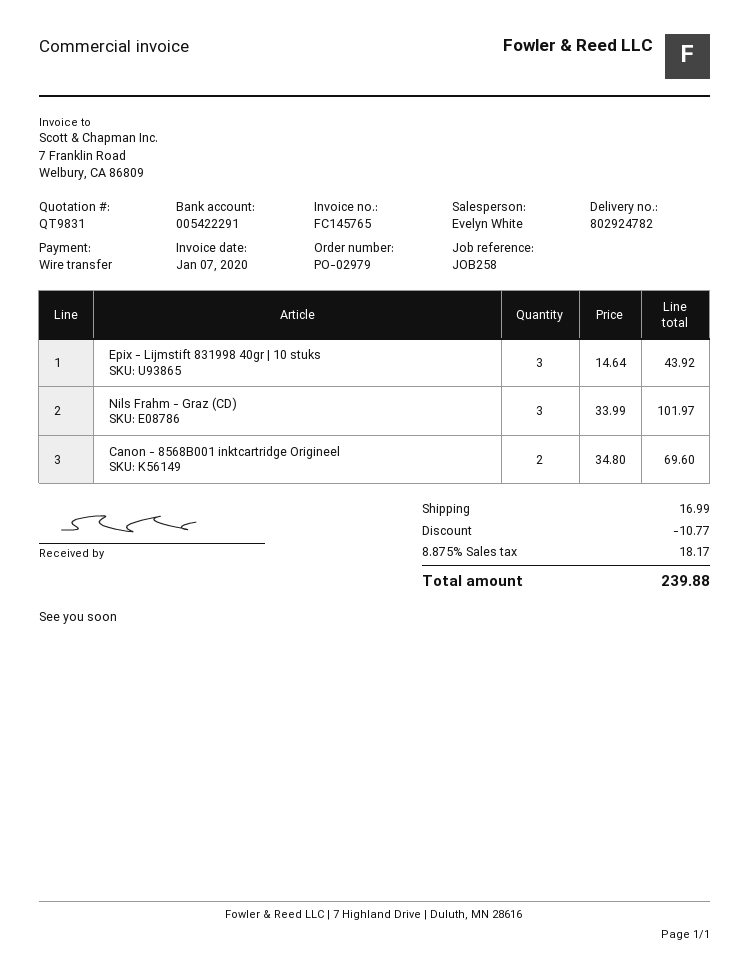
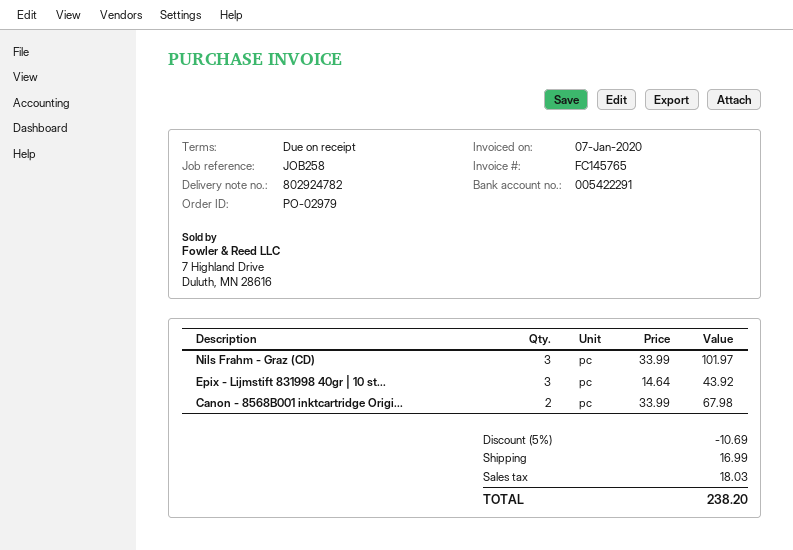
Canon - 8568B001 inktcartridge Origineel: 2 x 34.80 = 69.60 -> 2 x 33.99 = 67.98
discount: 10.77 -> 10.69
tax: 18.17 -> 18.03
total: 239.88 -> 238.20

